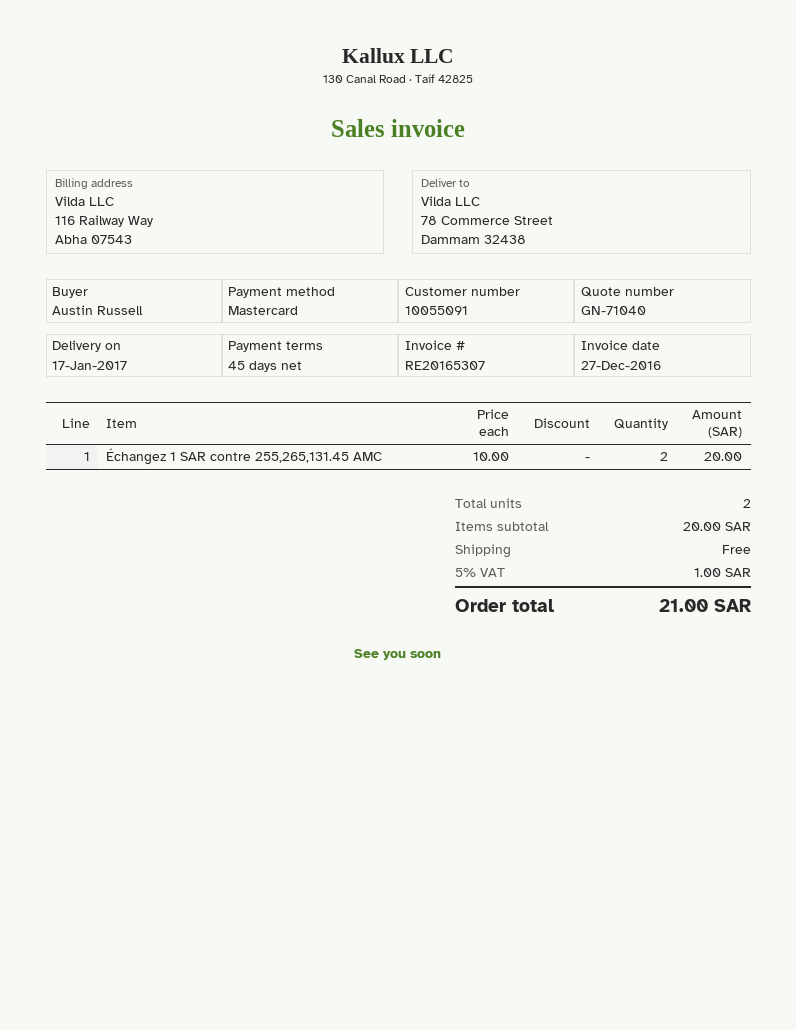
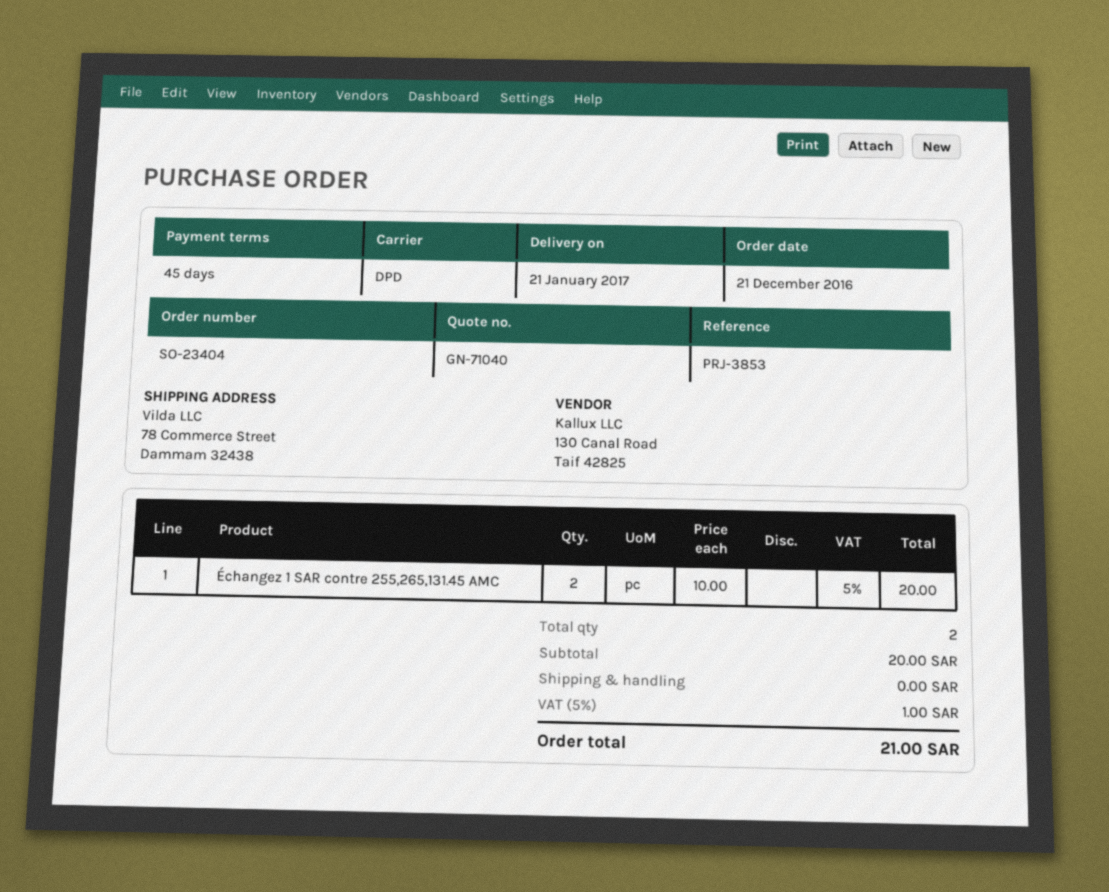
delivery date: 2017-01-17 -> 2017-01-21

